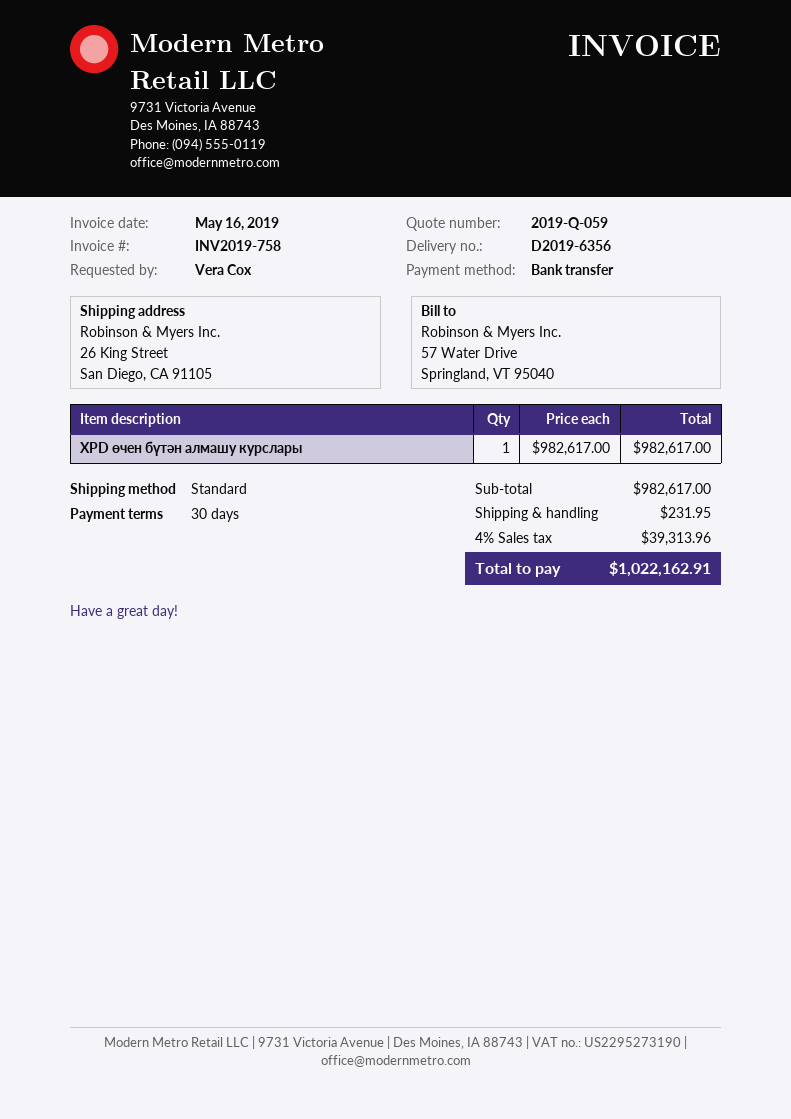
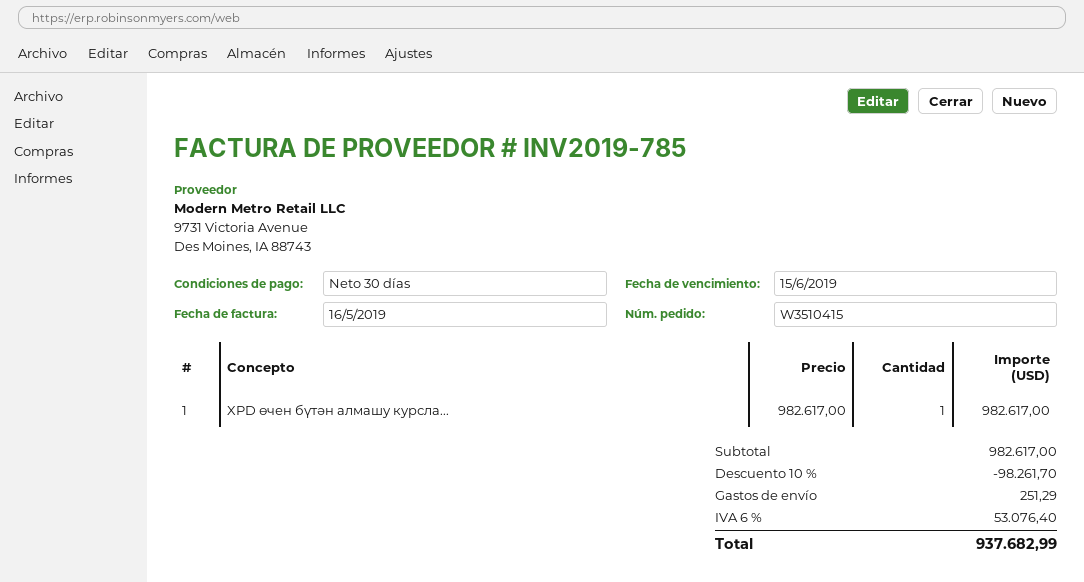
invoice number: INV2019-758 -> INV2019-785
discount: none -> 10% = 98261.70
shipping: 231.95 -> 251.29
tax: 4% = 39313.96 -> 6% = 53076.40
total: 1022162.91 -> 937682.99

